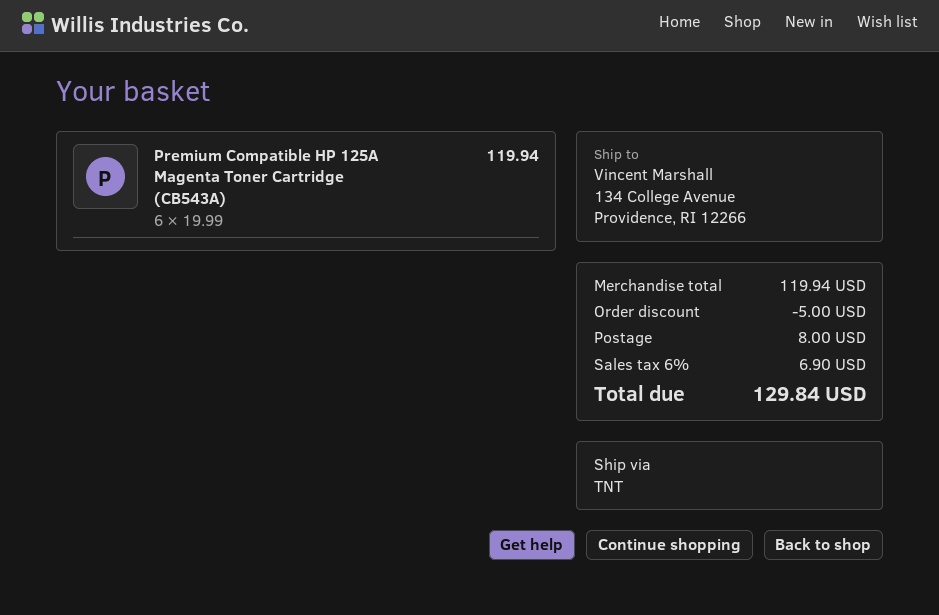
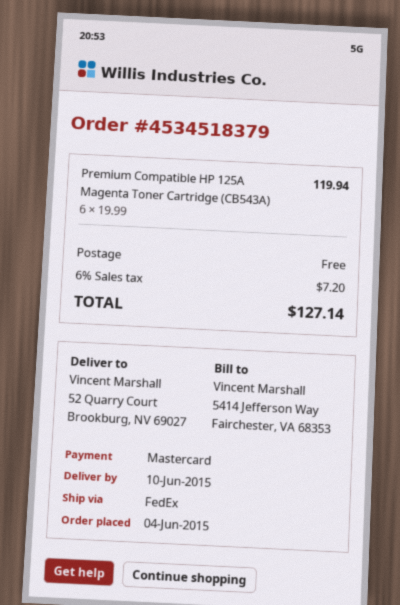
shipping method: TNT -> FedEx
ship to: 134 College Avenue, Providence, RI 12266 -> 52 Quarry Court, Brookburg, NV 69027
discount: 5.00 -> none
shipping: 8.00 -> 0.00
tax: 6% = 6.90 -> 6% = 7.20
total: 129.84 -> 127.14

